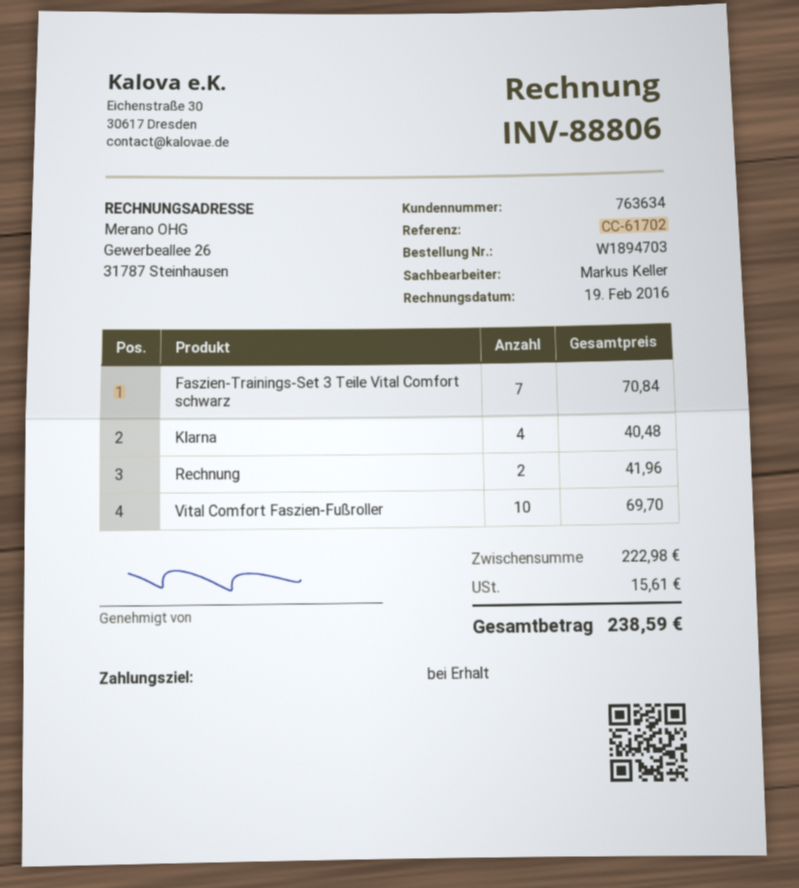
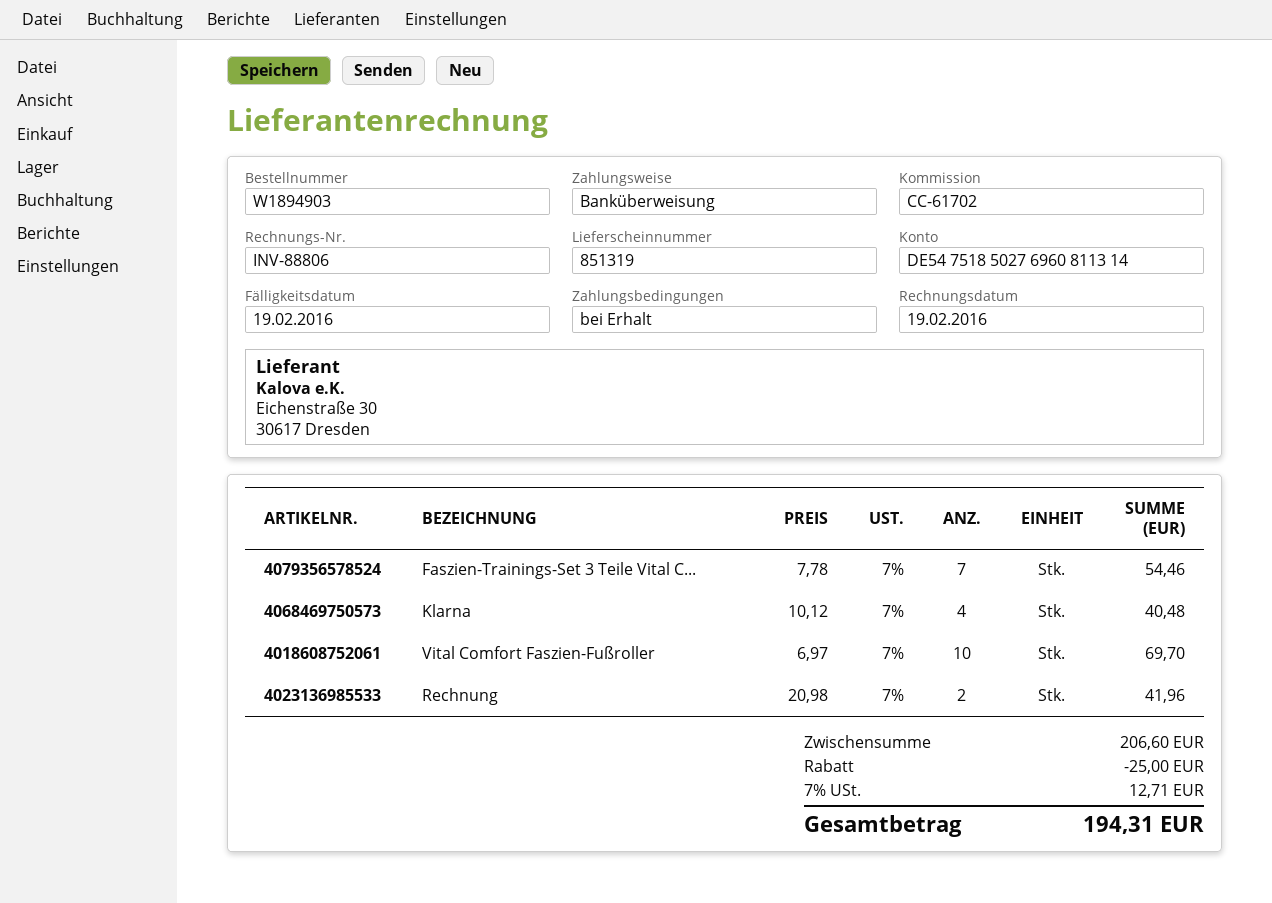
order number: W1894703 -> W1894903
Faszien-Trainings-Set 3 Teile Vital Comfort schwarz: 7 for 70.84 -> 7 for 54.46
subtotal: 222.98 -> 206.60
discount: none -> 25.00
tax: 15.61 -> 12.71
total: 238.59 -> 194.31

